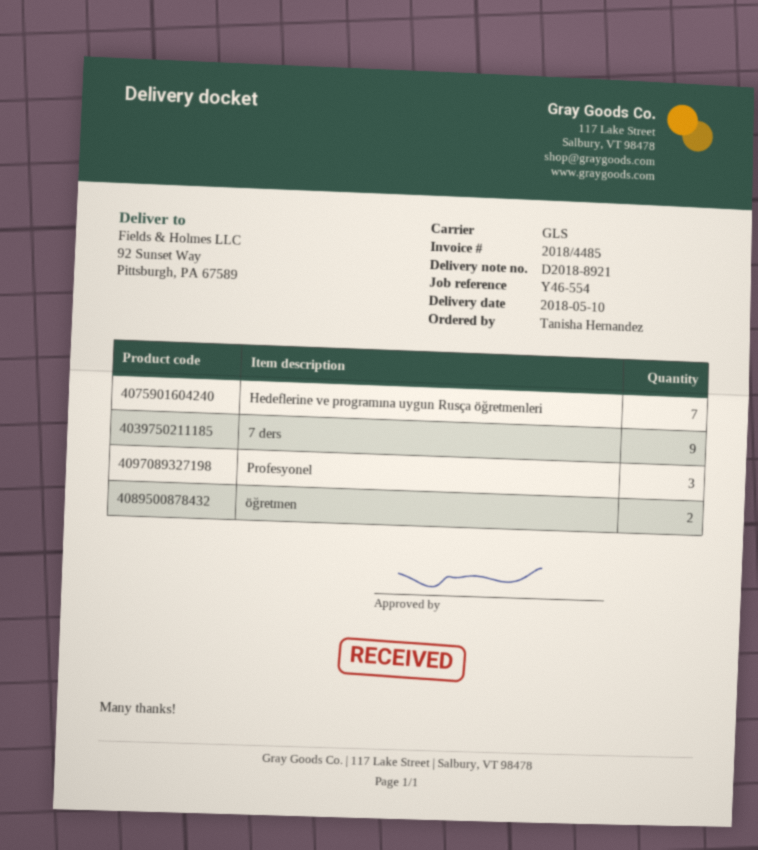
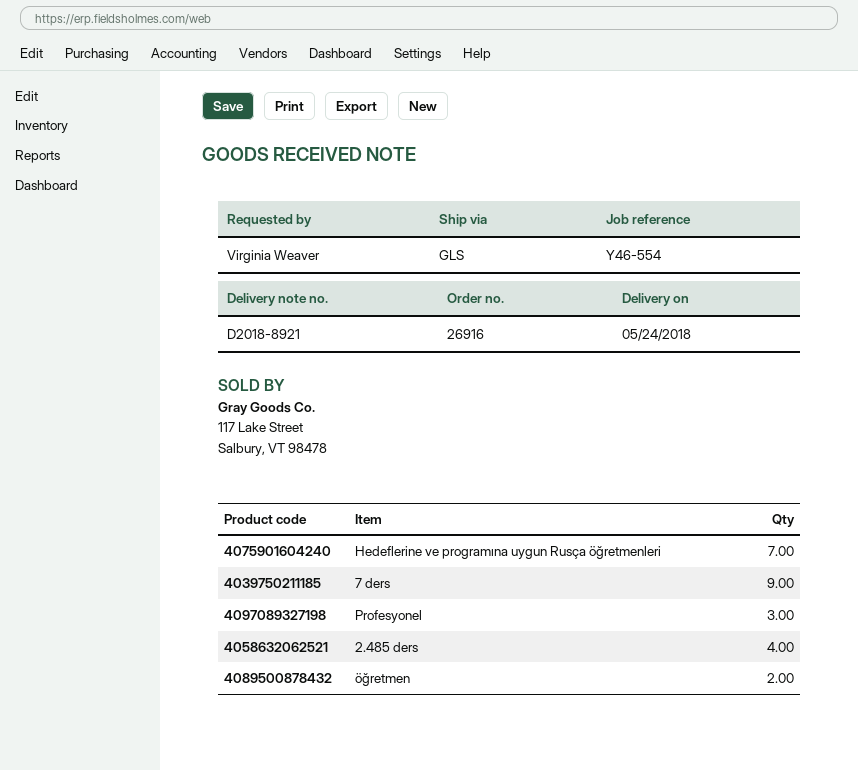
delivery date: 2018-05-10 -> 2018-05-24
ordered by: Tanisha Hernandez -> Virginia Weaver
2.485 ders: none -> 4

